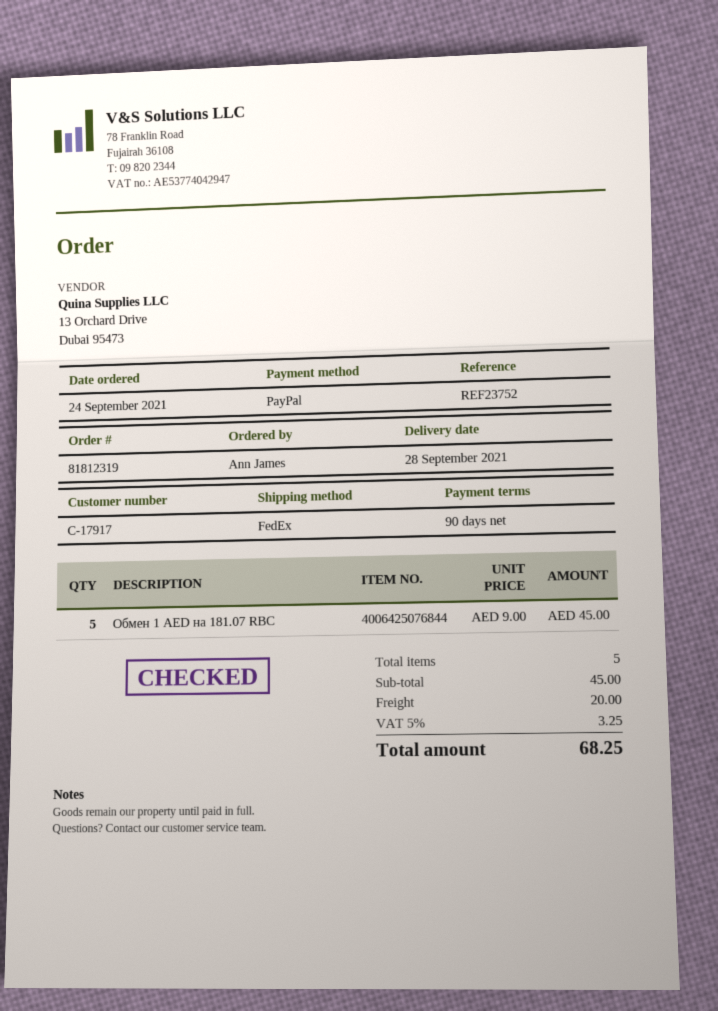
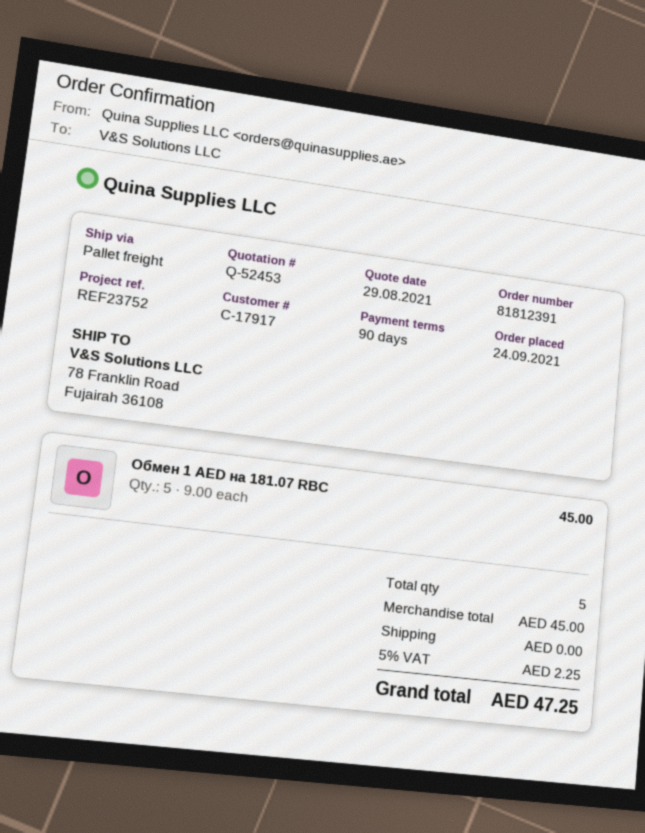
order number: 81812319 -> 81812391
shipping method: FedEx -> pallet freight
shipping: 20.00 -> 0.00
tax: 5% = 3.25 -> 5% = 2.25
total: 68.25 -> 47.25

